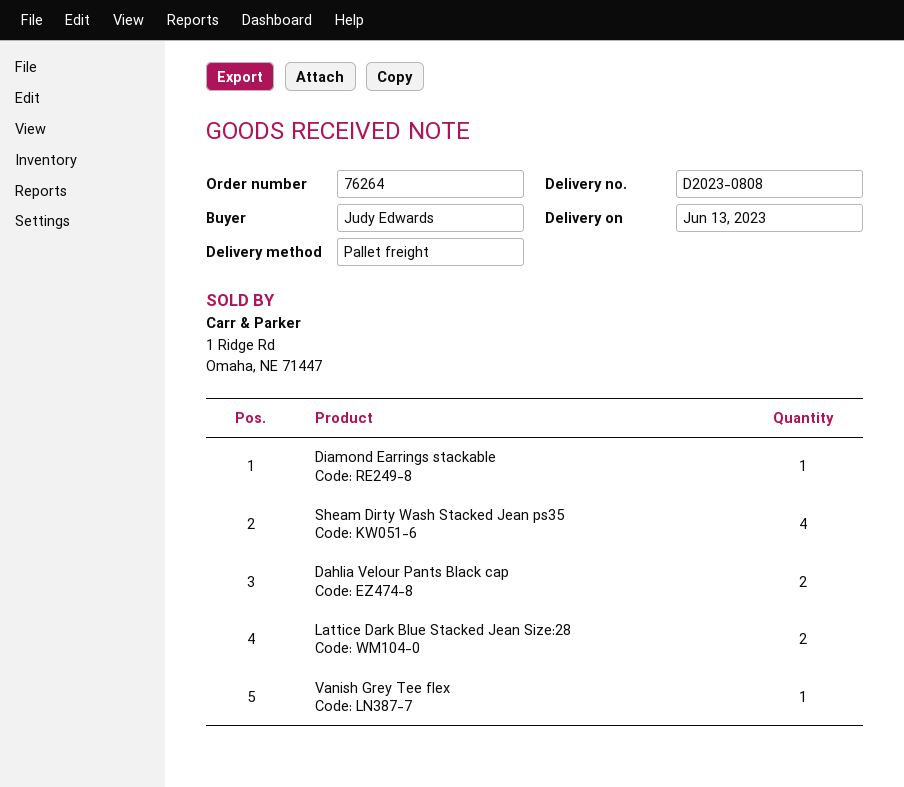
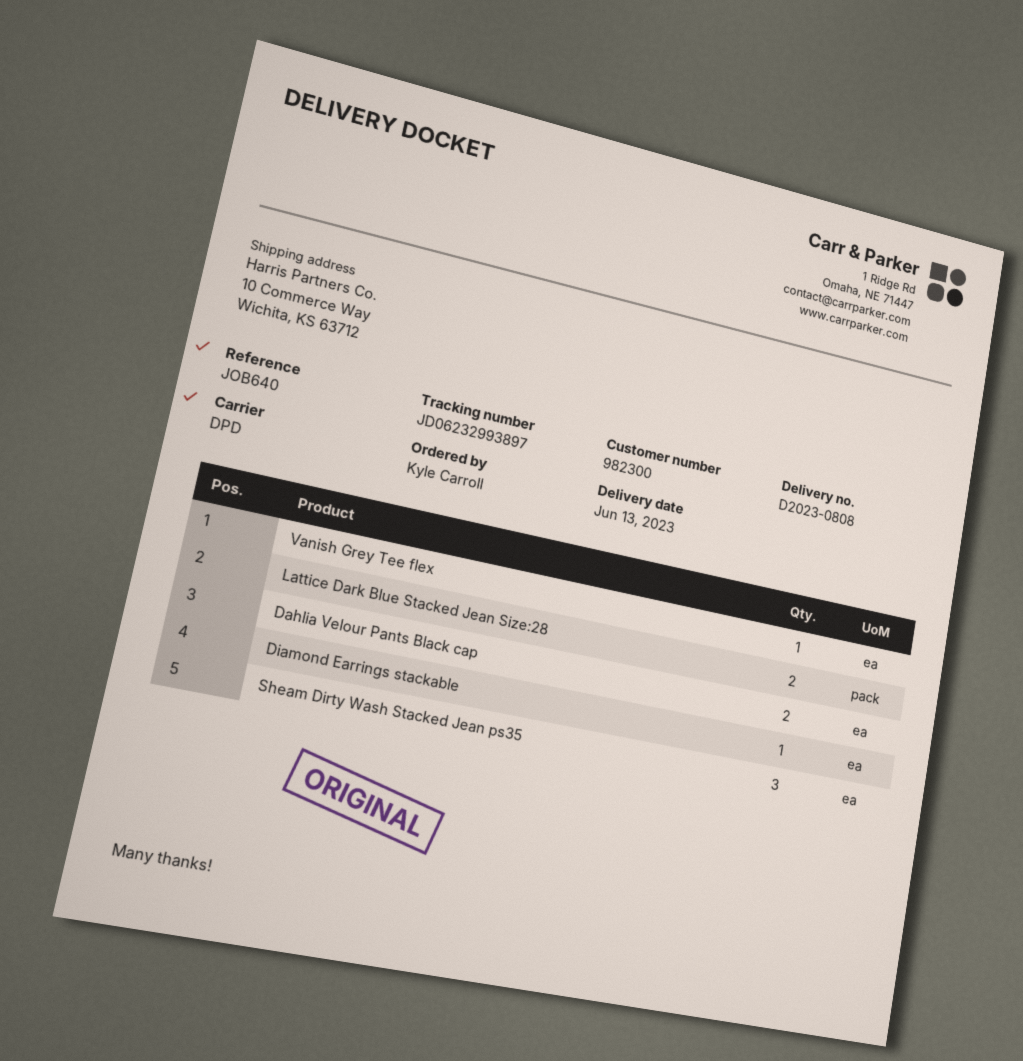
ordered by: Judy Edwards -> Kyle Carroll
shipping method: pallet freight -> DPD
Sheam Dirty Wash Stacked Jean ps35: 4 -> 3

